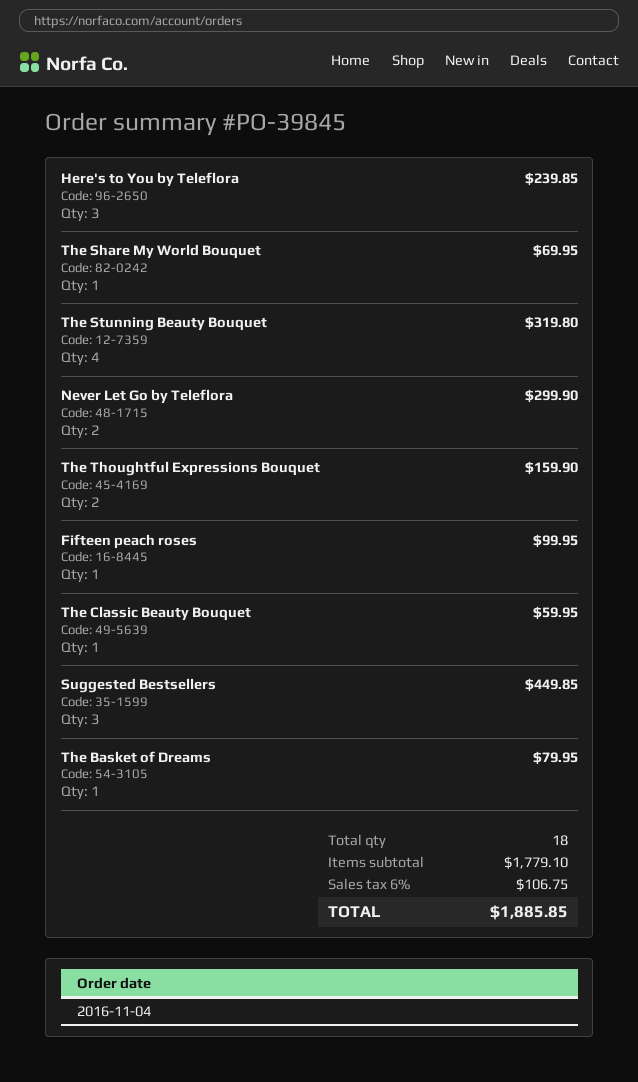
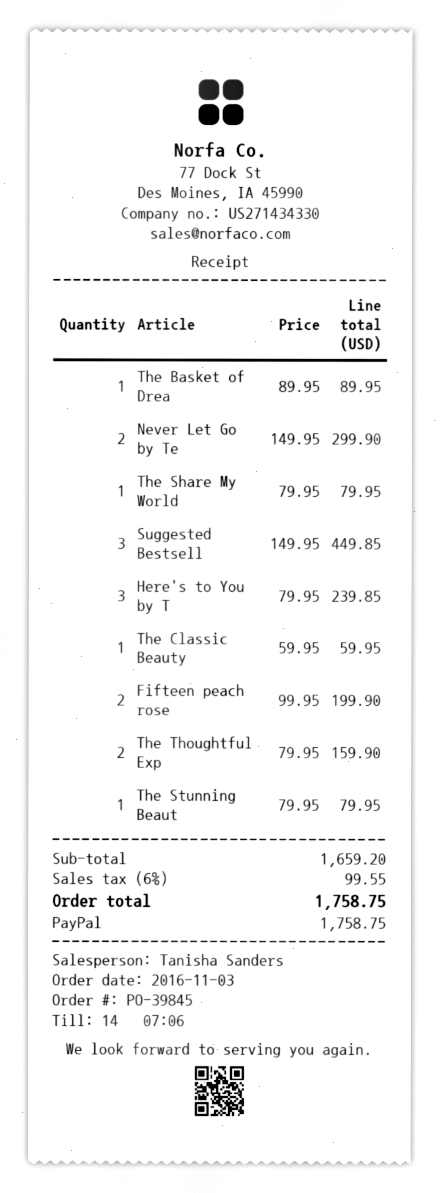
order date: 2016-11-04 -> 2016-11-03
The Share My World Bouquet: 1 for 69.95 -> 1 for 79.95
The Stunning Beauty Bouquet: 4 for 319.80 -> 1 for 79.95
Fifteen peach roses: 1 for 99.95 -> 2 for 199.90
The Basket of Dreams: 1 for 79.95 -> 1 for 89.95
subtotal: 1779.10 -> 1659.20
tax: 6% = 106.75 -> 6% = 99.55
total: 1885.85 -> 1758.75

